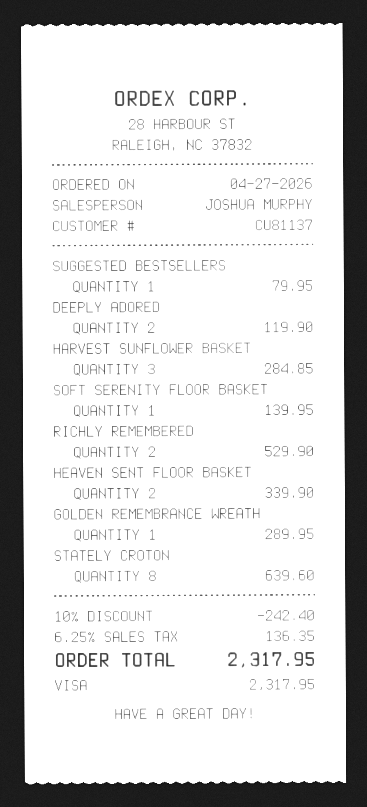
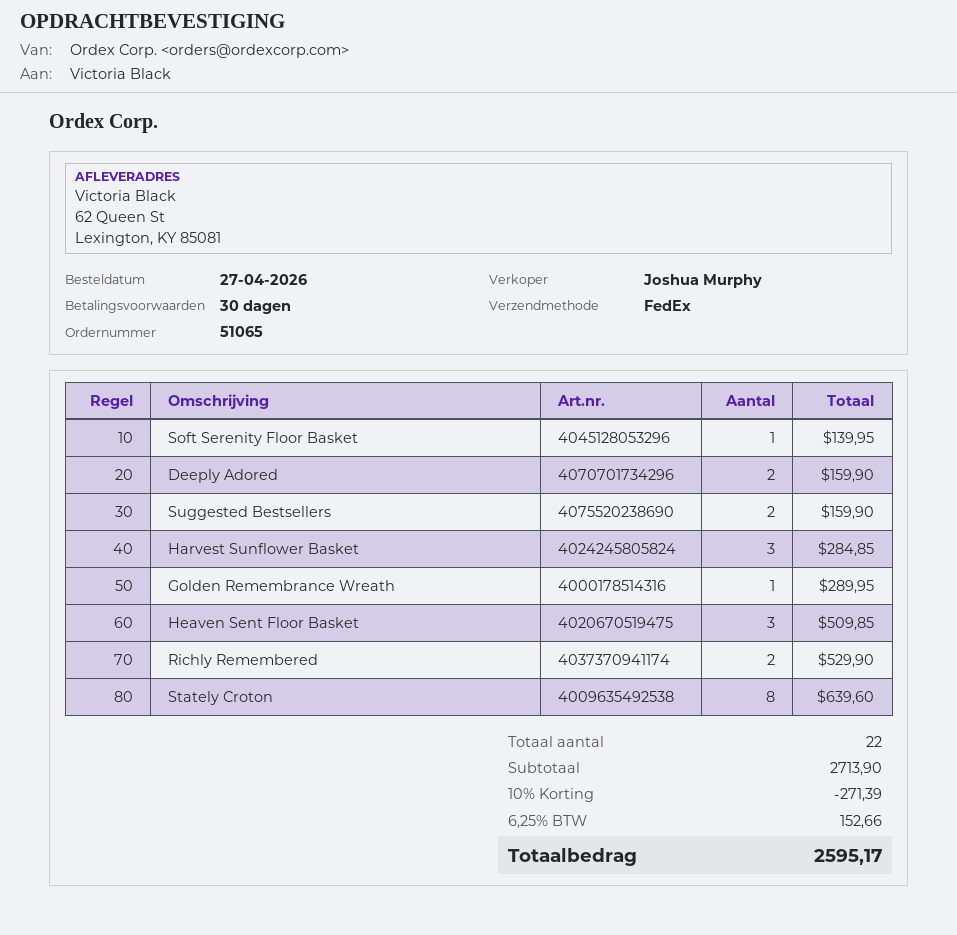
SUGGESTED BESTSELLERS: 1 for 79.95 -> 2 for 159.90
DEEPLY ADORED: 2 for 119.90 -> 2 for 159.90
HEAVEN SENT FLOOR BASKET: 2 for 339.90 -> 3 for 509.85
discount: 10% = 242.40 -> 10% = 271.39
tax: 6.25% = 136.35 -> 6.25% = 152.66
total: 2317.95 -> 2595.17

